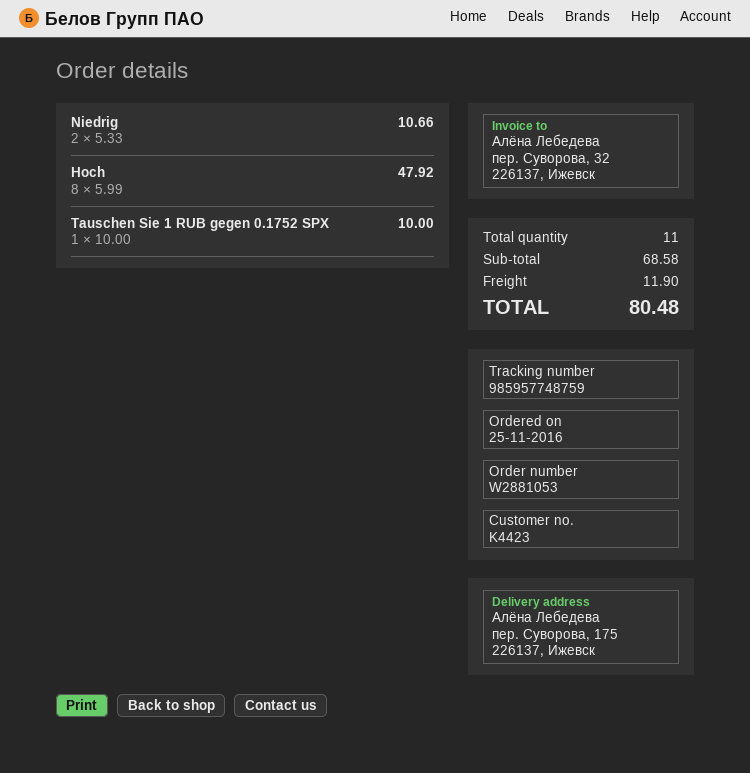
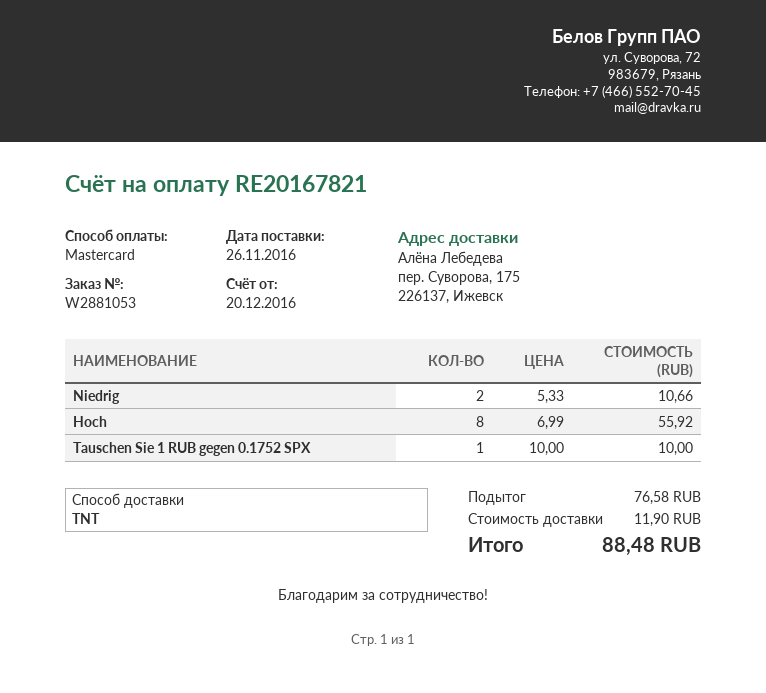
Hoch: 8 x 5.99 = 47.92 -> 8 x 6.99 = 55.92
subtotal: 68.58 -> 76.58
total: 80.48 -> 88.48

